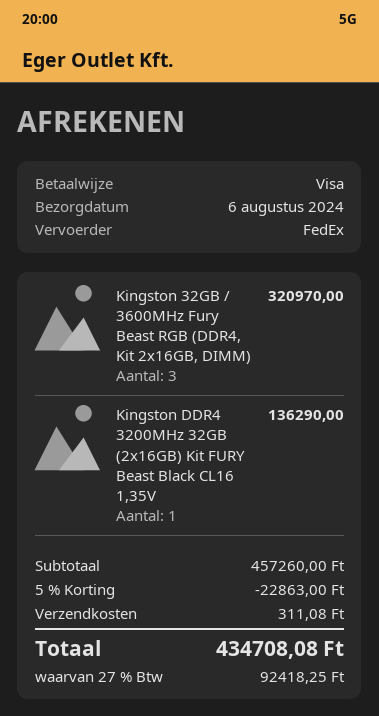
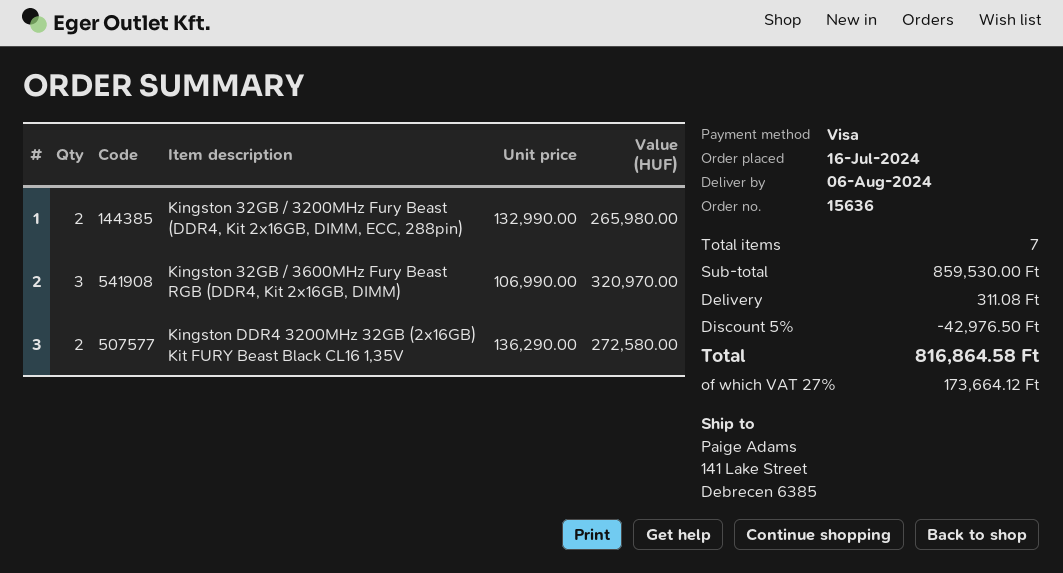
Kingston DDR4 3200MHz 32GB (2x16GB) Kit FURY Beast Black CL16 1,35V: 1 for 136290.00 -> 2 for 272580.00
Kingston 32GB / 3200MHz Fury Beast (DDR4, Kit 2x16GB, DIMM, ECC, 288pin): none -> 2 for 265980.00
subtotal: 457260.00 -> 859530.00
discount: 5% = 22863.00 -> 5% = 42976.50
tax: 27% = 92418.25 -> 27% = 173664.12
total: 434708.08 -> 816864.58

